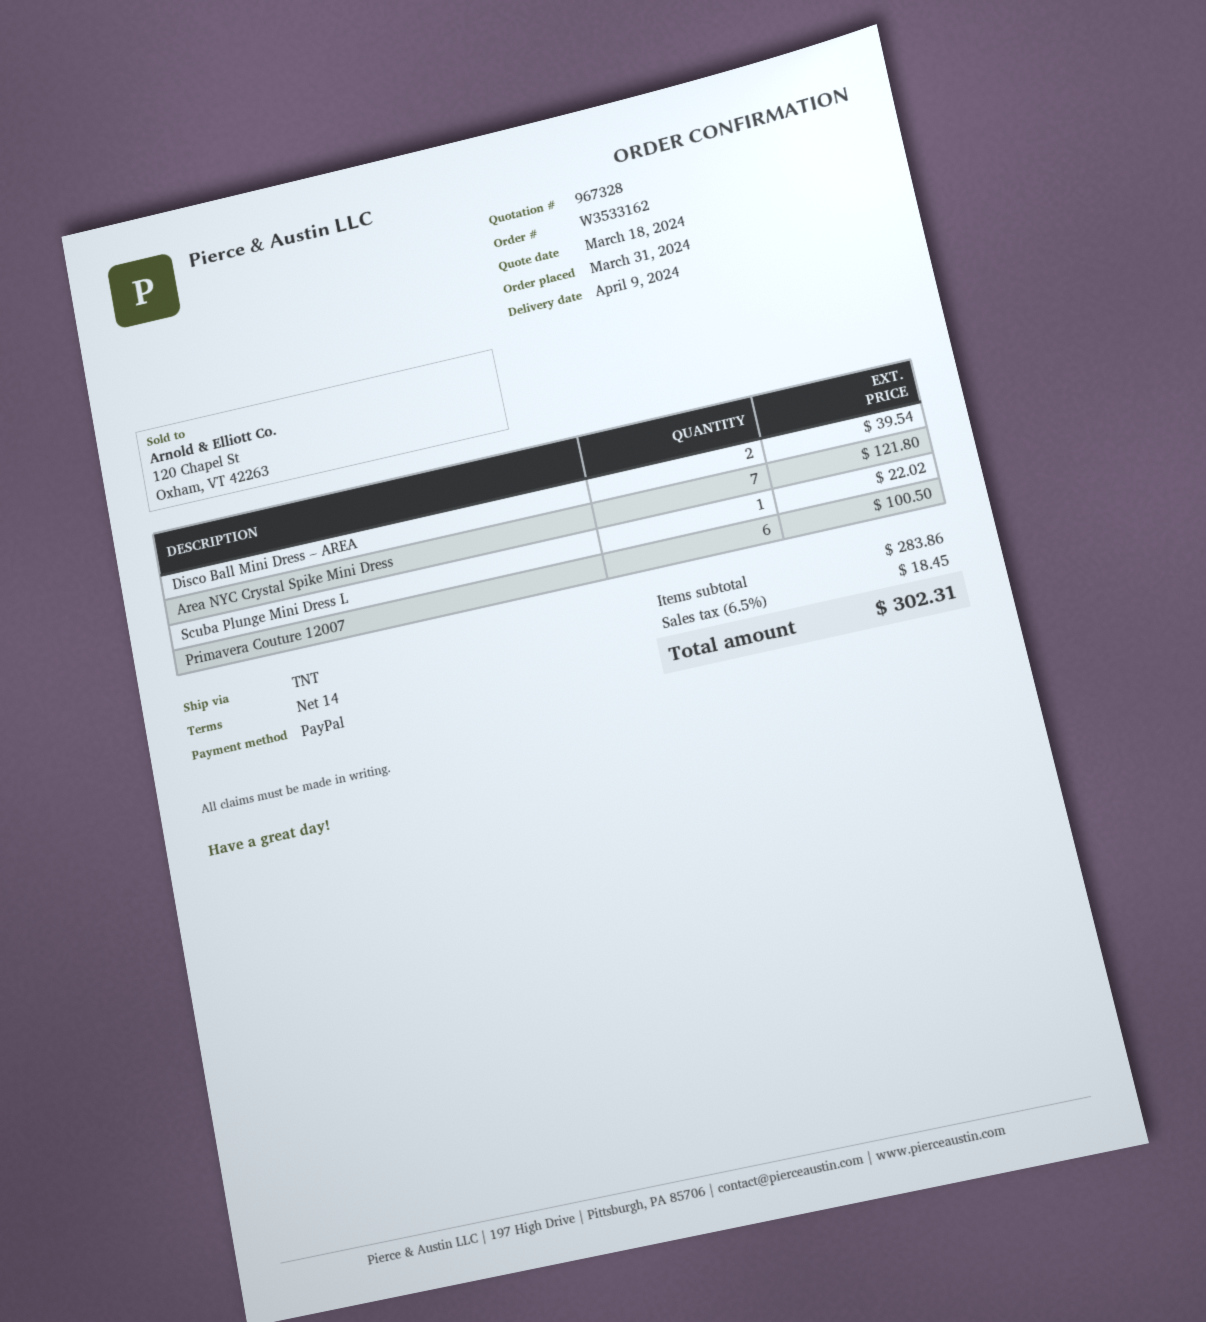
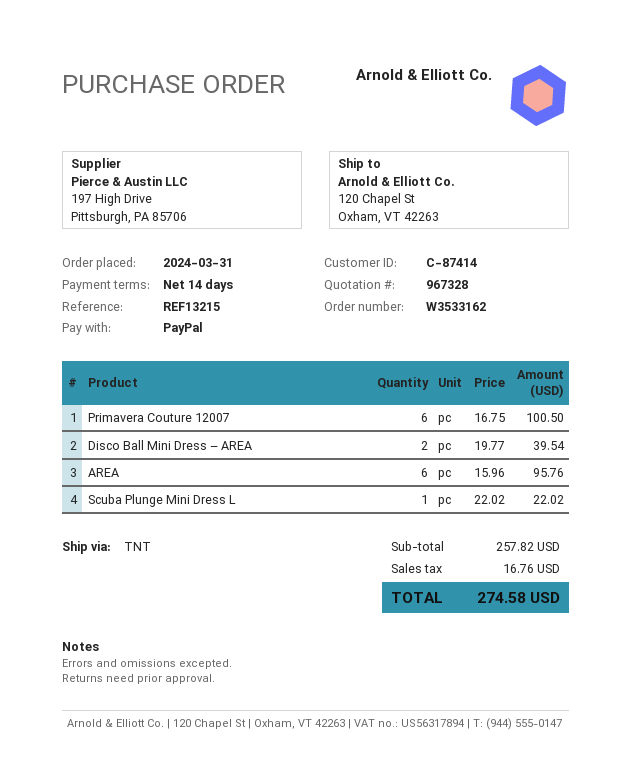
Area NYC Crystal Spike Mini Dress: 7 for 121.80 -> none
AREA: none -> 6 for 95.76
subtotal: 283.86 -> 257.82
tax: 18.45 -> 16.76
total: 302.31 -> 274.58

